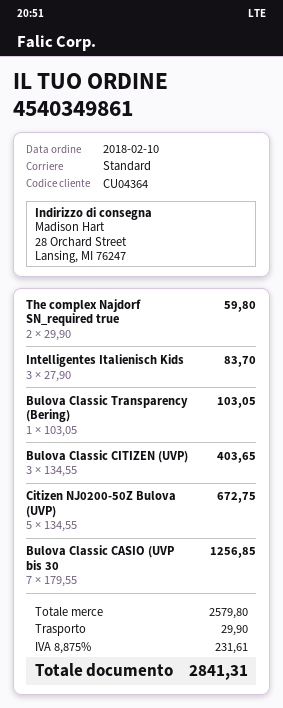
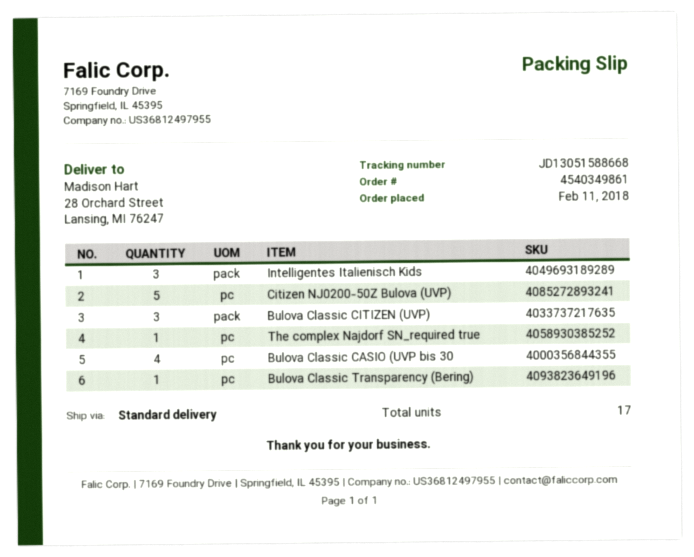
order date: 2018-02-10 -> 2018-02-11
The complex Najdorf SN_required true: 2 -> 1
Bulova Classic CASIO (UVP bis 30: 7 -> 4

